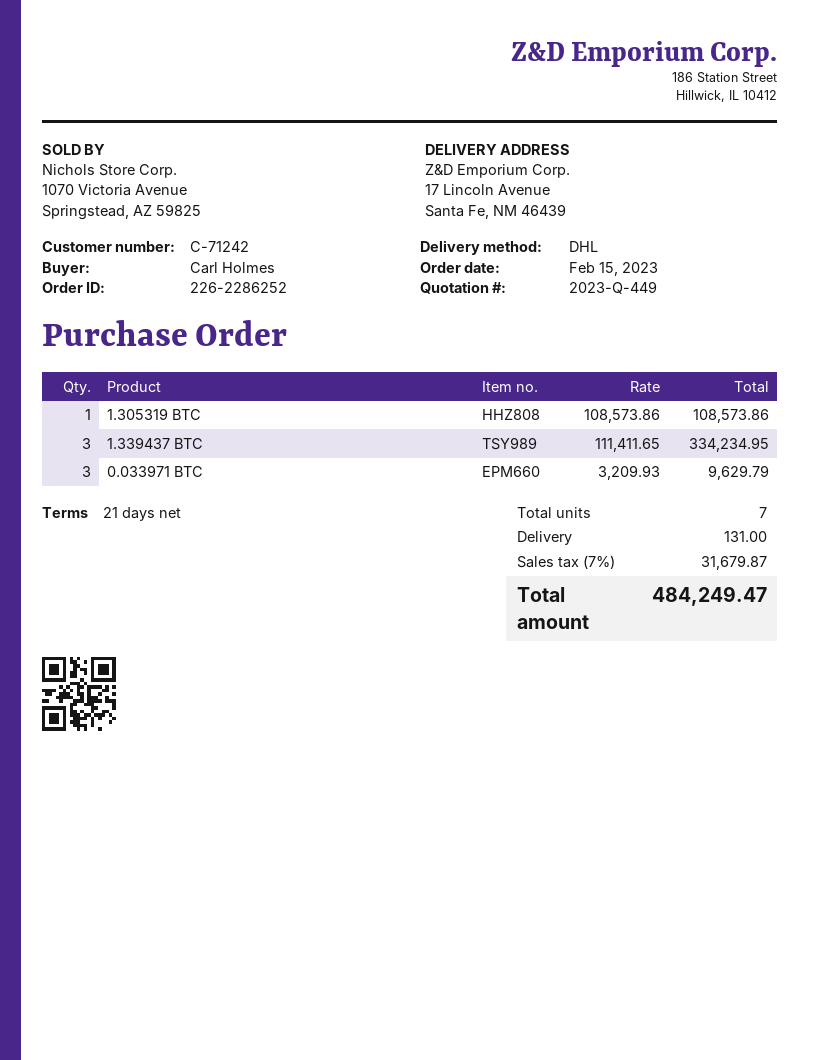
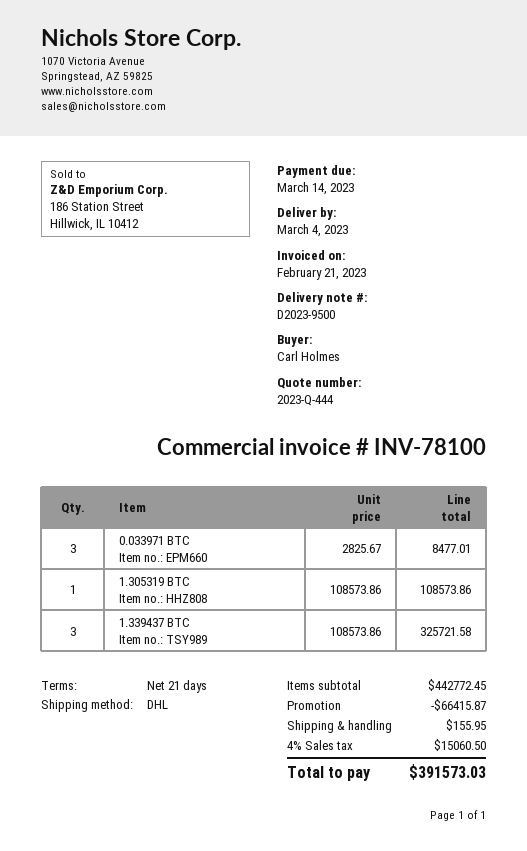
quote number: 2023-Q-449 -> 2023-Q-444
1.339437 BTC: 3 x 111411.65 = 334234.95 -> 3 x 108573.86 = 325721.58
0.033971 BTC: 3 x 3209.93 = 9629.79 -> 3 x 2825.67 = 8477.01
discount: none -> 66415.87
shipping: 131.00 -> 155.95
tax: 7% = 31679.87 -> 4% = 15060.50
total: 484249.47 -> 391573.03

